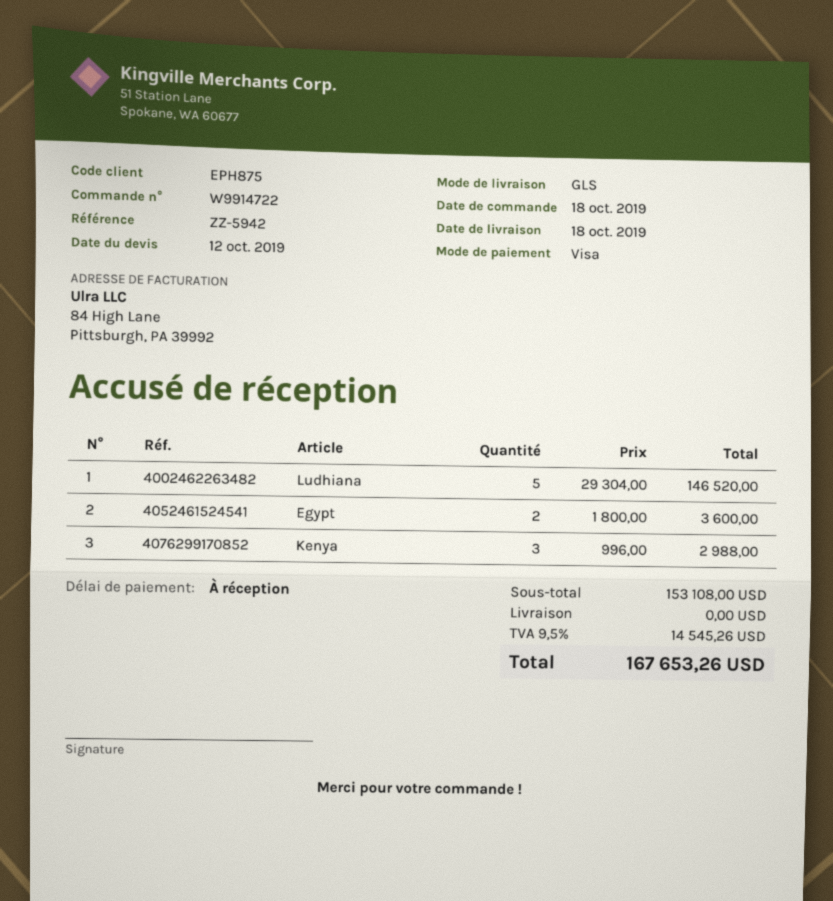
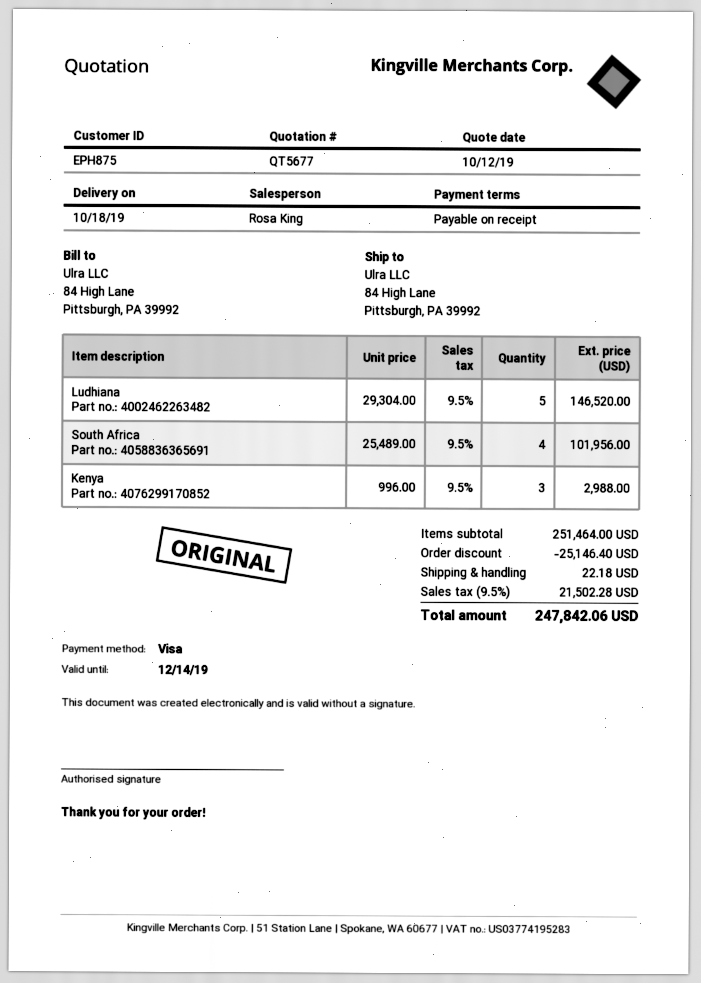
Egypt: 2 x 1800.00 = 3600.00 -> none
South Africa: none -> 4 x 25489.00 = 101956.00
subtotal: 153108.00 -> 251464.00
discount: none -> 25146.40
shipping: 0.00 -> 22.18
tax: 9.5% = 14545.26 -> 9.5% = 21502.28
total: 167653.26 -> 247842.06

